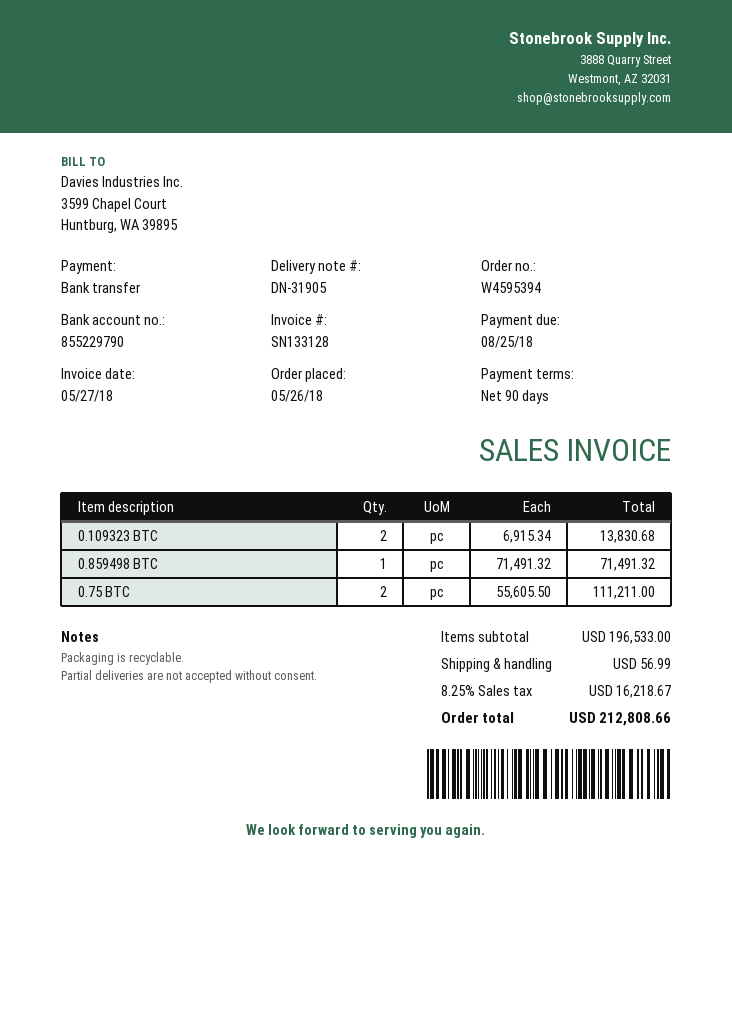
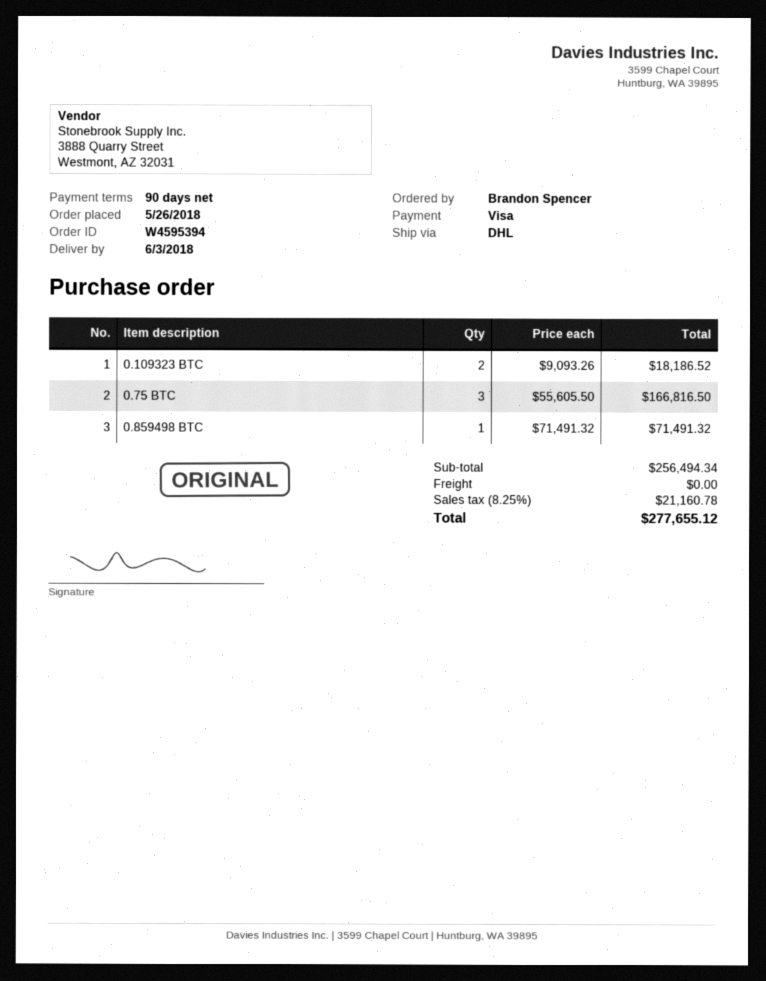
payment method: bank transfer -> Visa
0.109323 BTC: 2 x 6915.34 = 13830.68 -> 2 x 9093.26 = 18186.52
0.75 BTC: 2 x 55605.50 = 111211.00 -> 3 x 55605.50 = 166816.50
subtotal: 196533.00 -> 256494.34
shipping: 56.99 -> 0.00
tax: 8.25% = 16218.67 -> 8.25% = 21160.78
total: 212808.66 -> 277655.12

